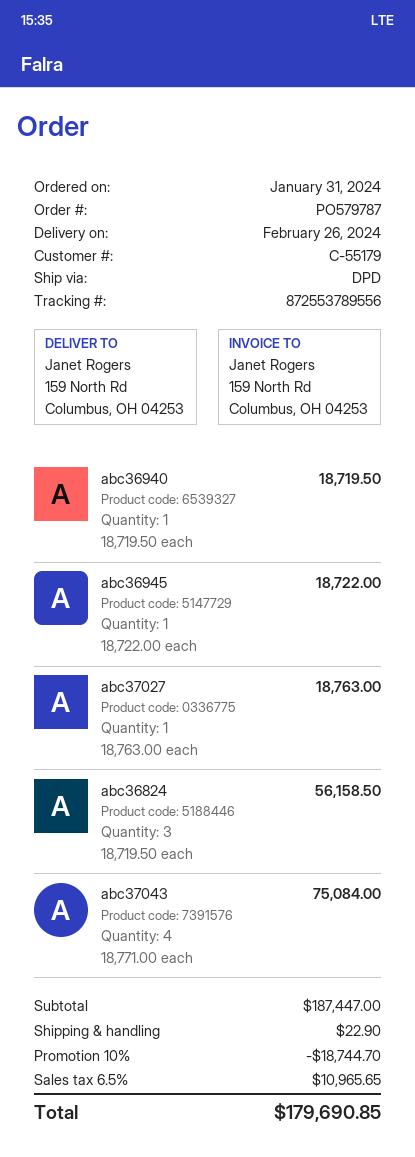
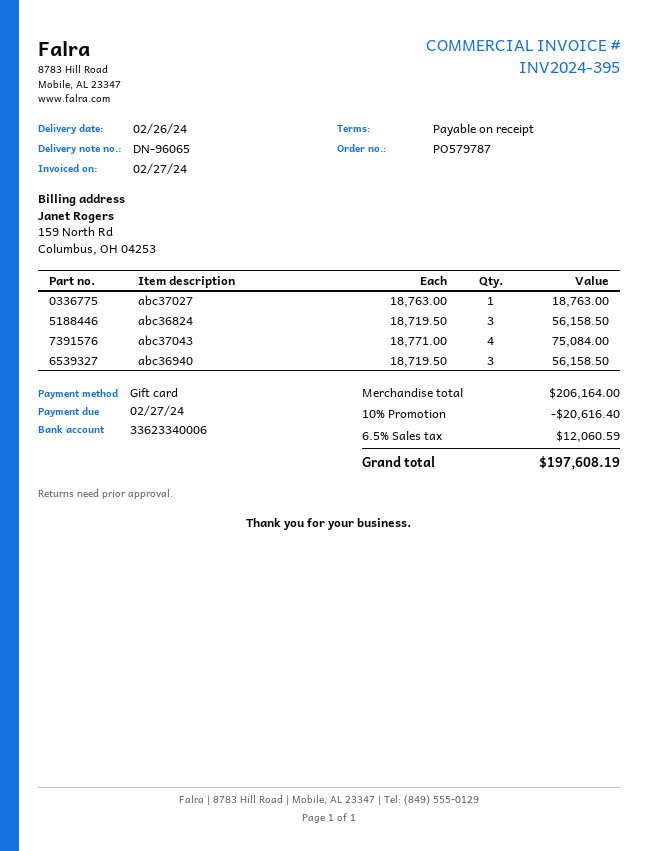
abc36940: 1 x 18719.50 = 18719.50 -> 3 x 18719.50 = 56158.50
abc36945: 1 x 18722.00 = 18722.00 -> none
subtotal: 187447.00 -> 206164.00
discount: 10% = 18744.70 -> 10% = 20616.40
shipping: 22.90 -> none
tax: 6.5% = 10965.65 -> 6.5% = 12060.59
total: 179690.85 -> 197608.19

